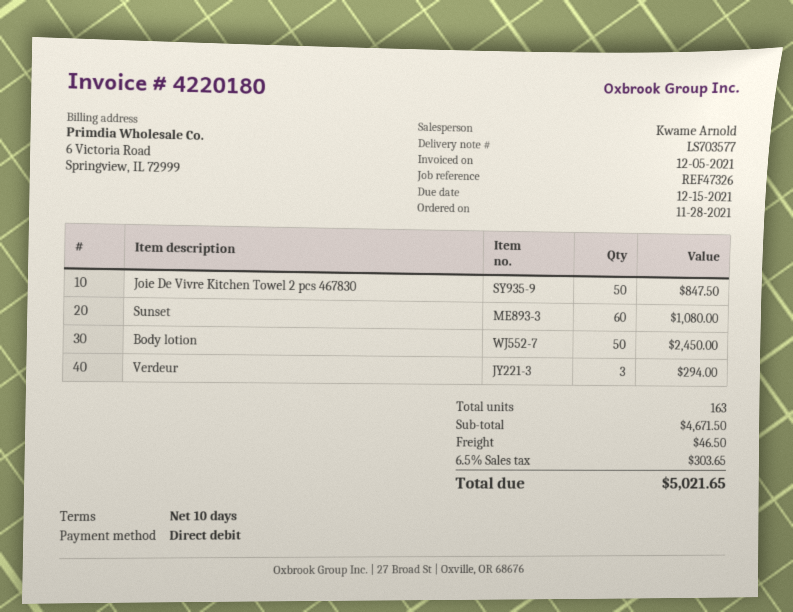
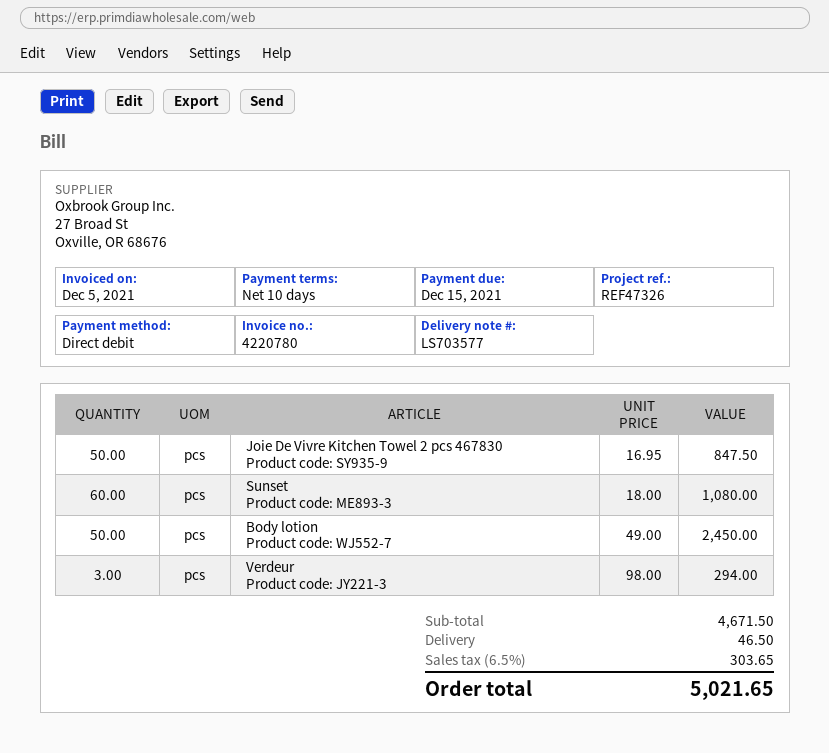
invoice number: 4220180 -> 4220780

